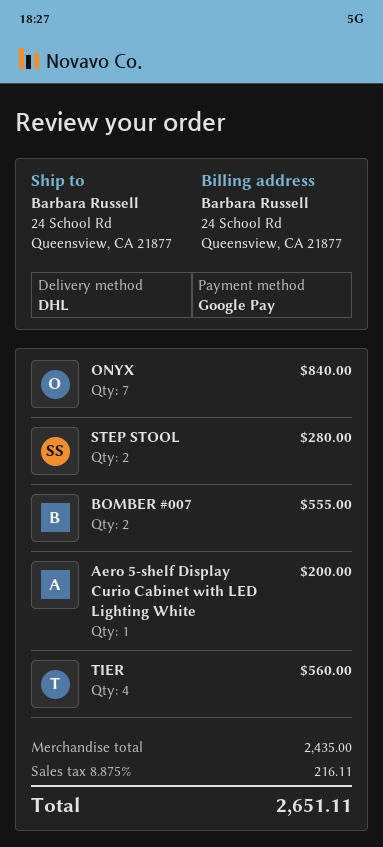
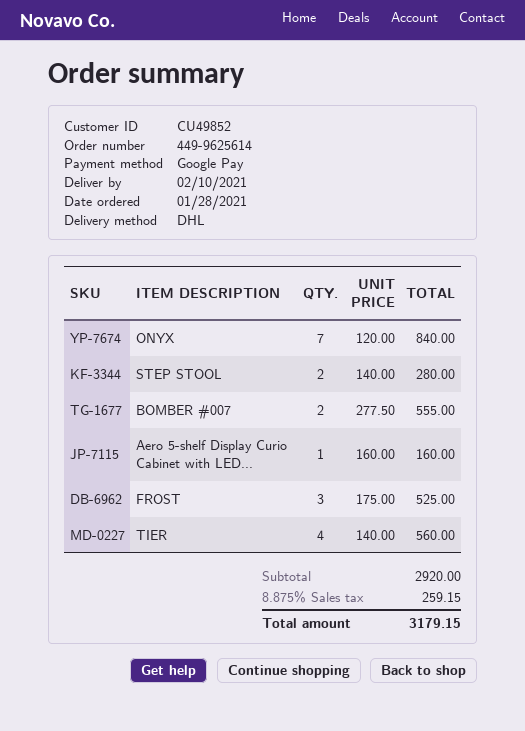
Aero 5-shelf Display Curio Cabinet with LED Lighting White: 1 for 200.00 -> 1 for 160.00
FROST: none -> 3 for 525.00
subtotal: 2435.00 -> 2920.00
tax: 8.875% = 216.11 -> 8.875% = 259.15
total: 2651.11 -> 3179.15

